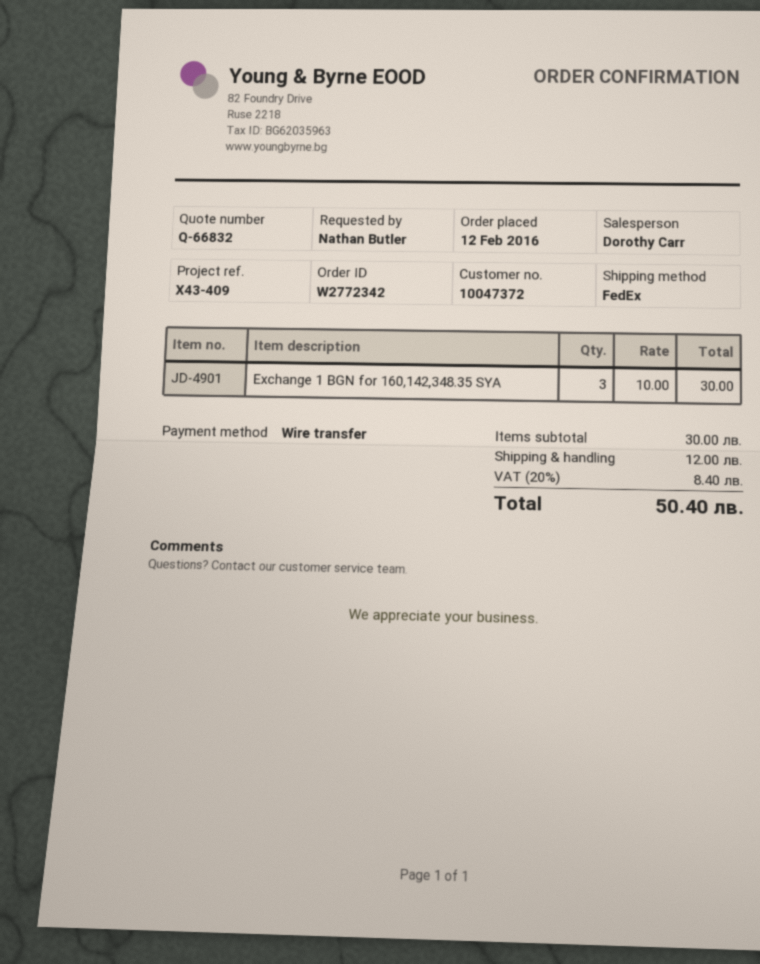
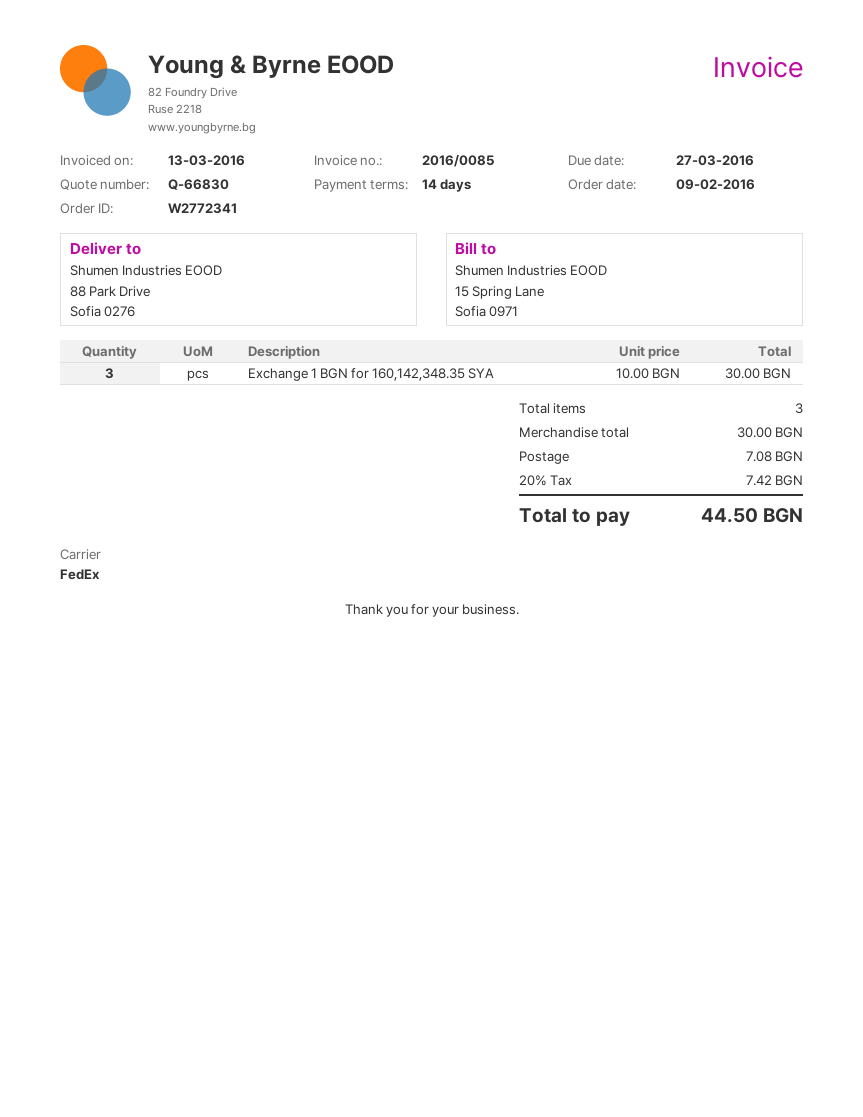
quote number: Q-66832 -> Q-66830
order number: W2772342 -> W2772341
order date: 2016-02-12 -> 2016-02-09
shipping: 12.00 -> 7.08
tax: 20% = 8.40 -> 20% = 7.42
total: 50.40 -> 44.50

